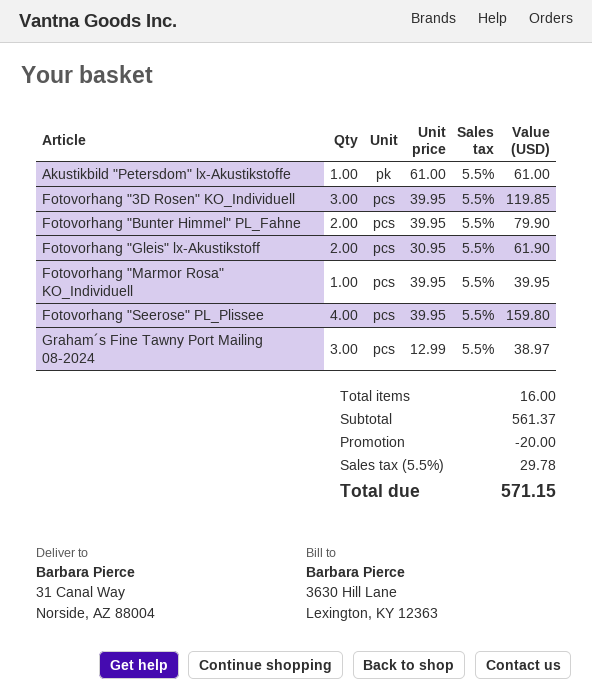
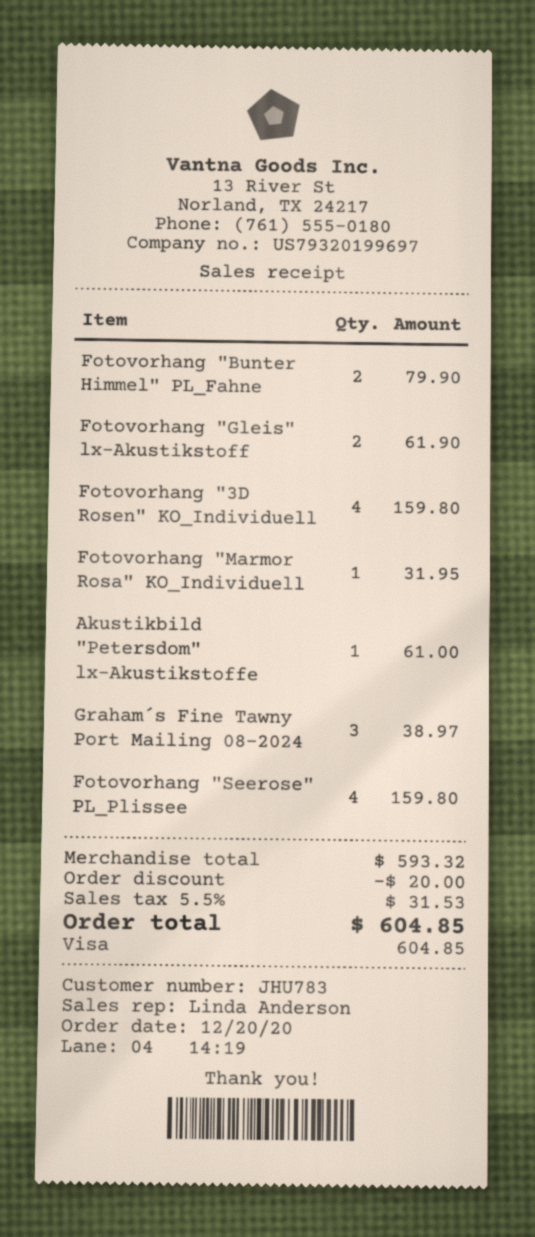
Fotovorhang "3D Rosen" KO_Individuell: 3 for 119.85 -> 4 for 159.80
Fotovorhang "Marmor Rosa" KO_Individuell: 1 for 39.95 -> 1 for 31.95
subtotal: 561.37 -> 593.32
tax: 5.5% = 29.78 -> 5.5% = 31.53
total: 571.15 -> 604.85

